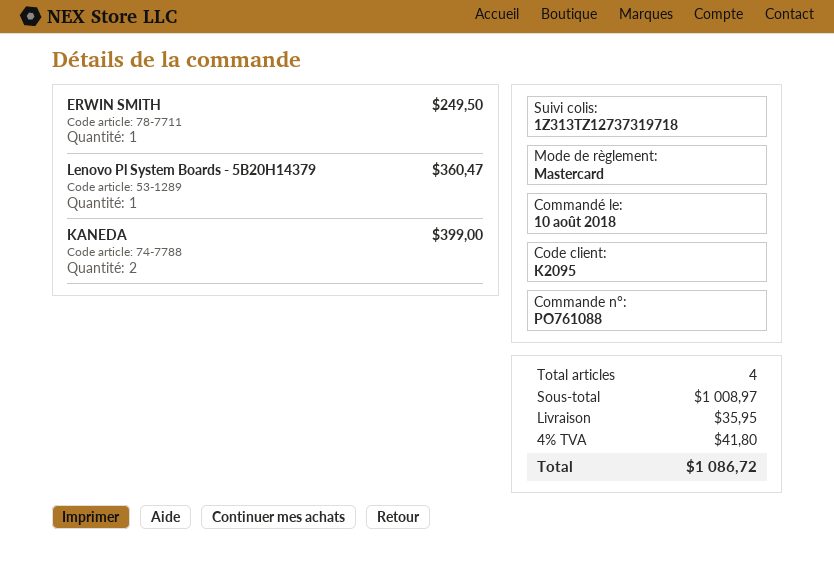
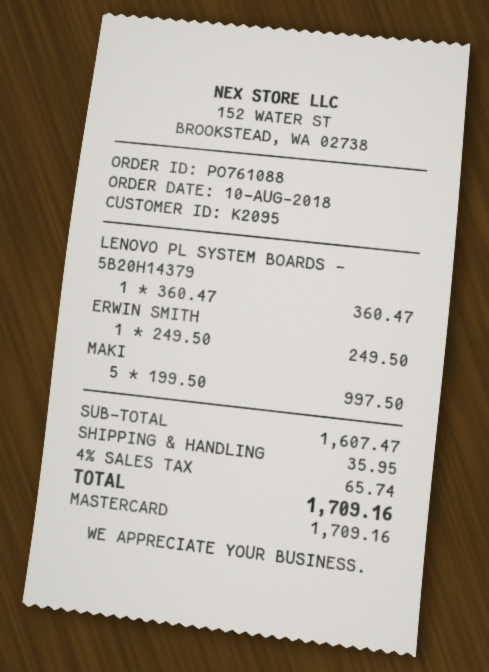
KANEDA: 2 for 399.00 -> none
MAKI: none -> 5 for 997.50
subtotal: 1008.97 -> 1607.47
tax: 4% = 41.80 -> 4% = 65.74
total: 1086.72 -> 1709.16

